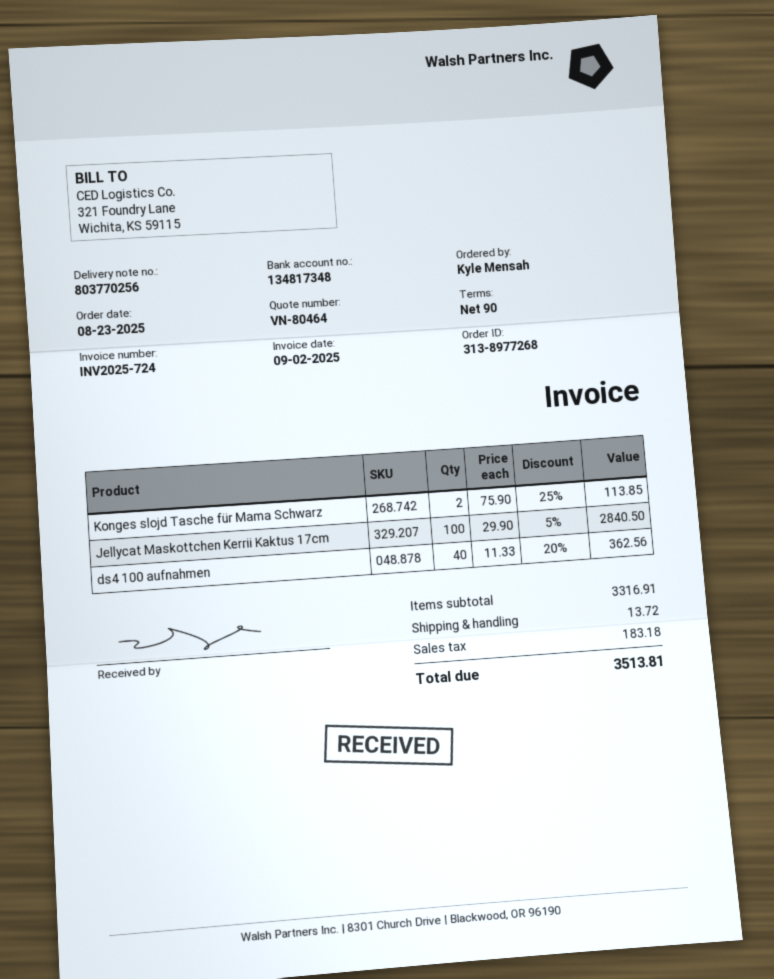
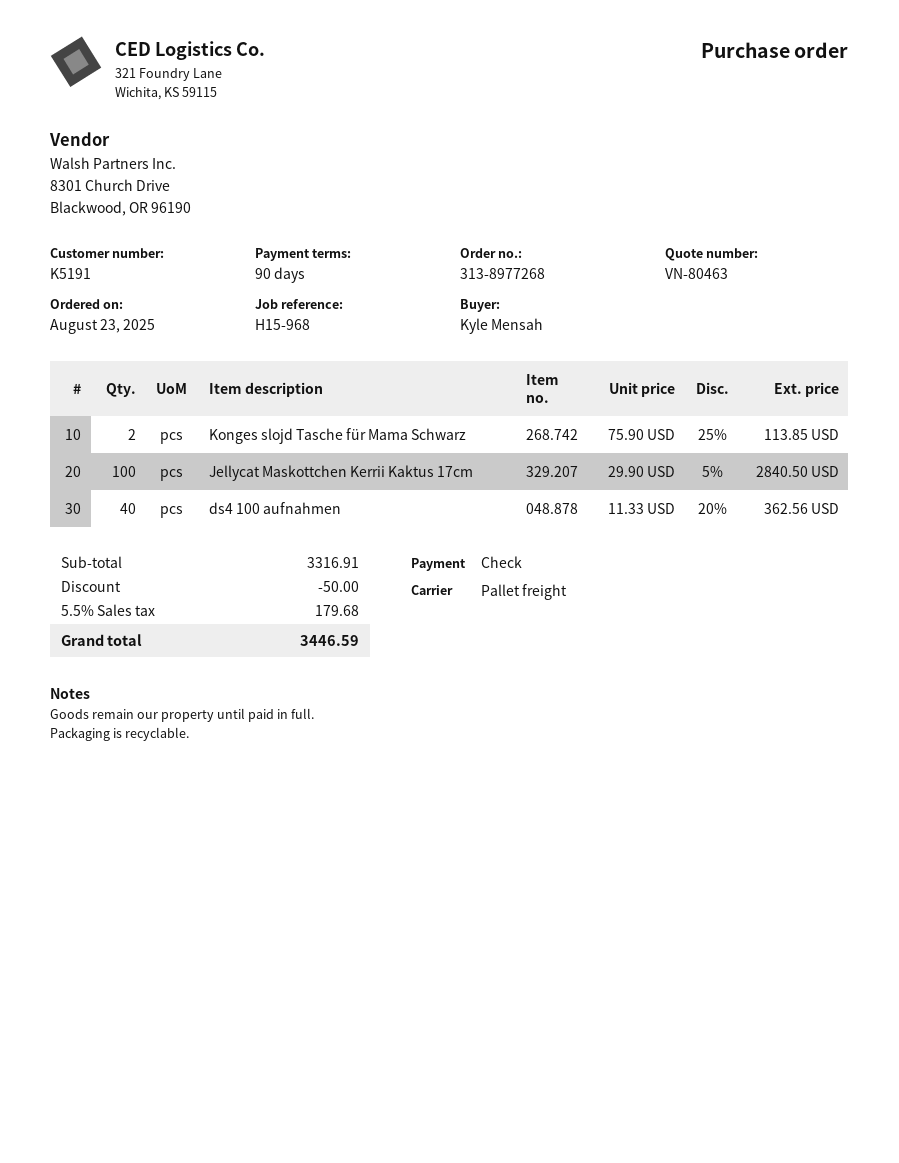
quote number: VN-80464 -> VN-80463
discount: none -> 50.00
shipping: 13.72 -> none
tax: 183.18 -> 179.68
total: 3513.81 -> 3446.59

